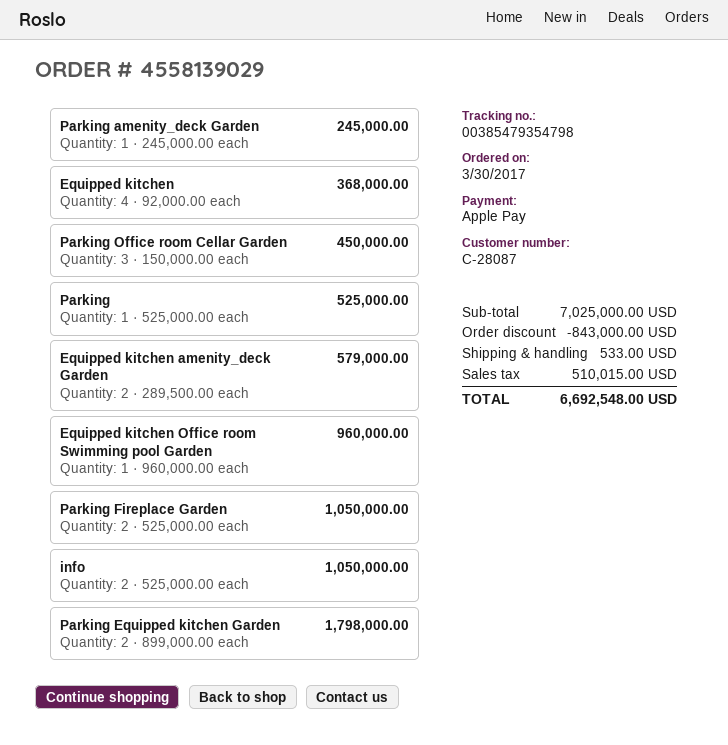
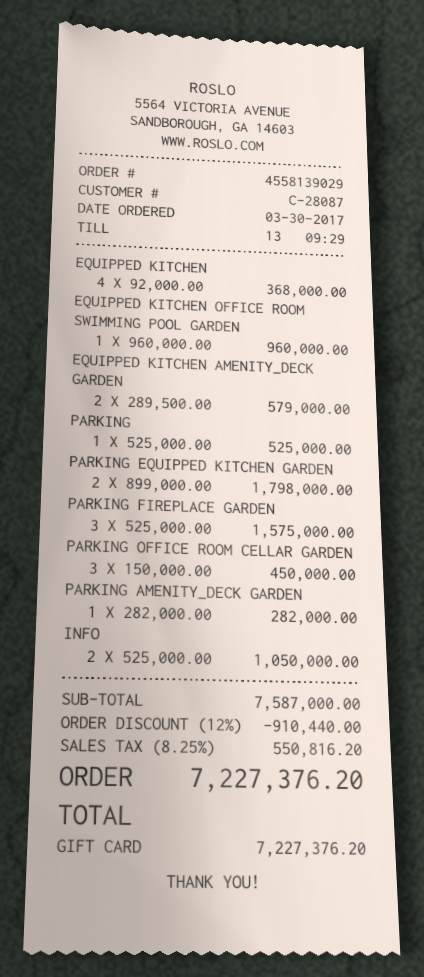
payment method: Apple Pay -> gift card
Parking amenity_deck Garden: 1 x 245000.00 = 245000.00 -> 1 x 282000.00 = 282000.00
Parking Fireplace Garden: 2 x 525000.00 = 1050000.00 -> 3 x 525000.00 = 1575000.00
subtotal: 7025000.00 -> 7587000.00
discount: 843000.00 -> 910440.00
shipping: 533.00 -> none
tax: 510015.00 -> 550816.20
total: 6692548.00 -> 7227376.20

